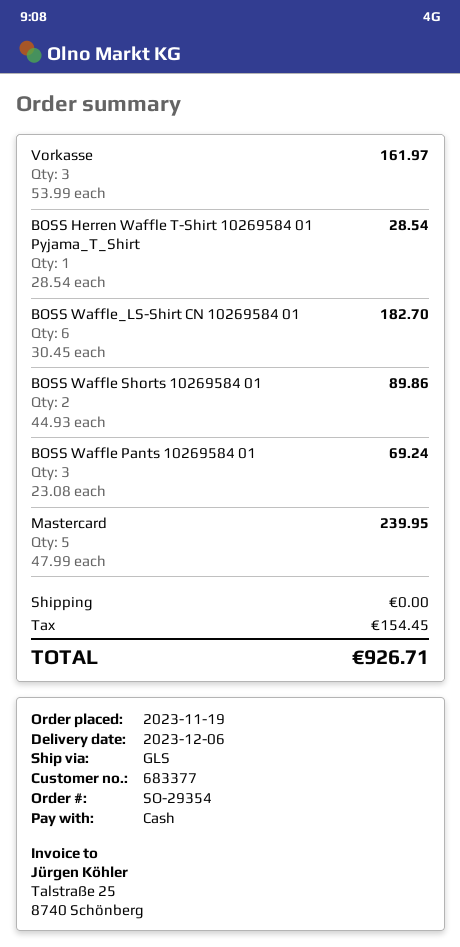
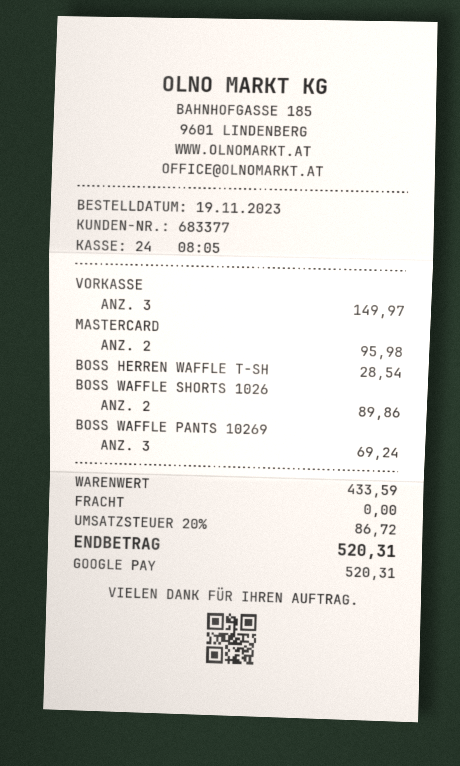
payment method: cash -> Google Pay
Vorkasse: 3 for 161.97 -> 3 for 149.97
BOSS Waffle_LS-Shirt CN 10269584 01: 6 for 182.70 -> none
Mastercard: 5 for 239.95 -> 2 for 95.98
tax: 154.45 -> 86.72
total: 926.71 -> 520.31

